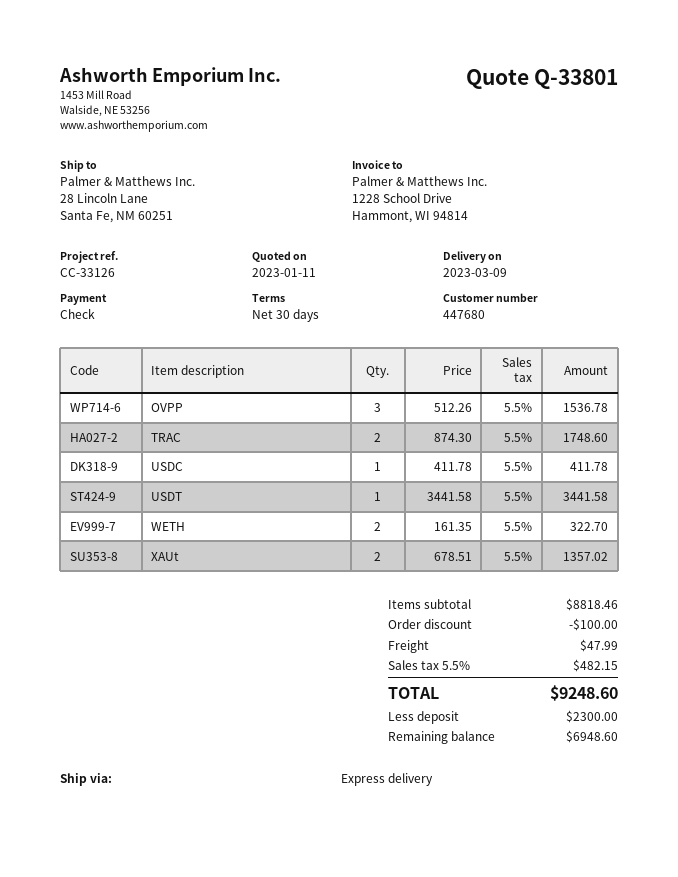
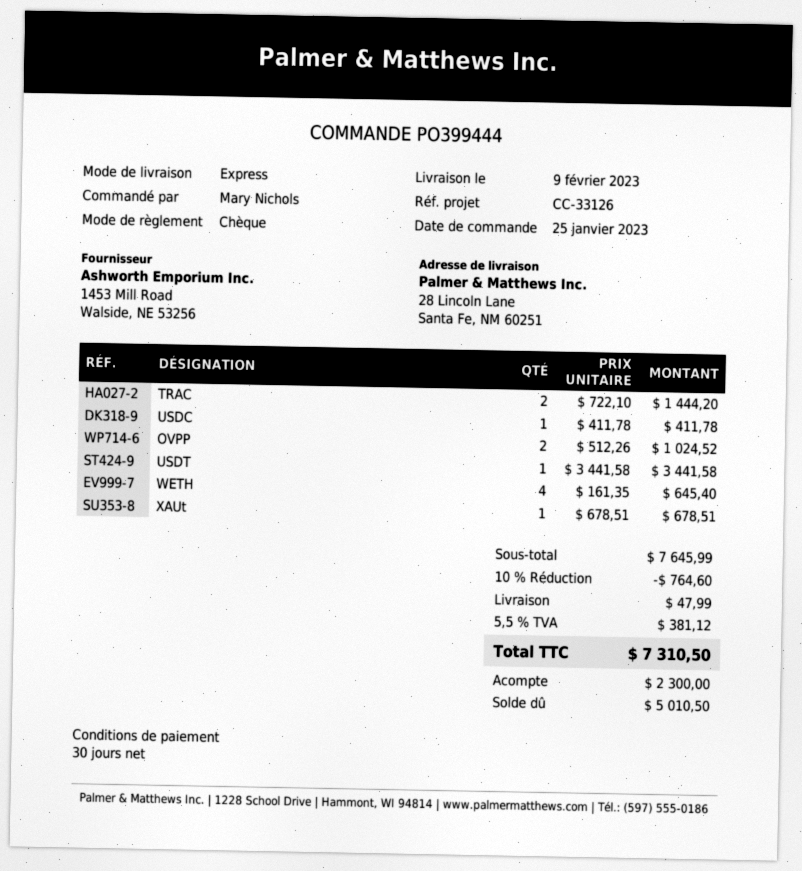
delivery date: 2023-03-09 -> 2023-02-09
OVPP: 3 x 512.26 = 1536.78 -> 2 x 512.26 = 1024.52
TRAC: 2 x 874.30 = 1748.60 -> 2 x 722.10 = 1444.20
WETH: 2 x 161.35 = 322.70 -> 4 x 161.35 = 645.40
XAUt: 2 x 678.51 = 1357.02 -> 1 x 678.51 = 678.51
subtotal: 8818.46 -> 7645.99
discount: 100.00 -> 764.60
tax: 5.5% = 482.15 -> 5.5% = 381.12
total: 9248.60 -> 7310.50
balance: 6948.60 -> 5010.50

